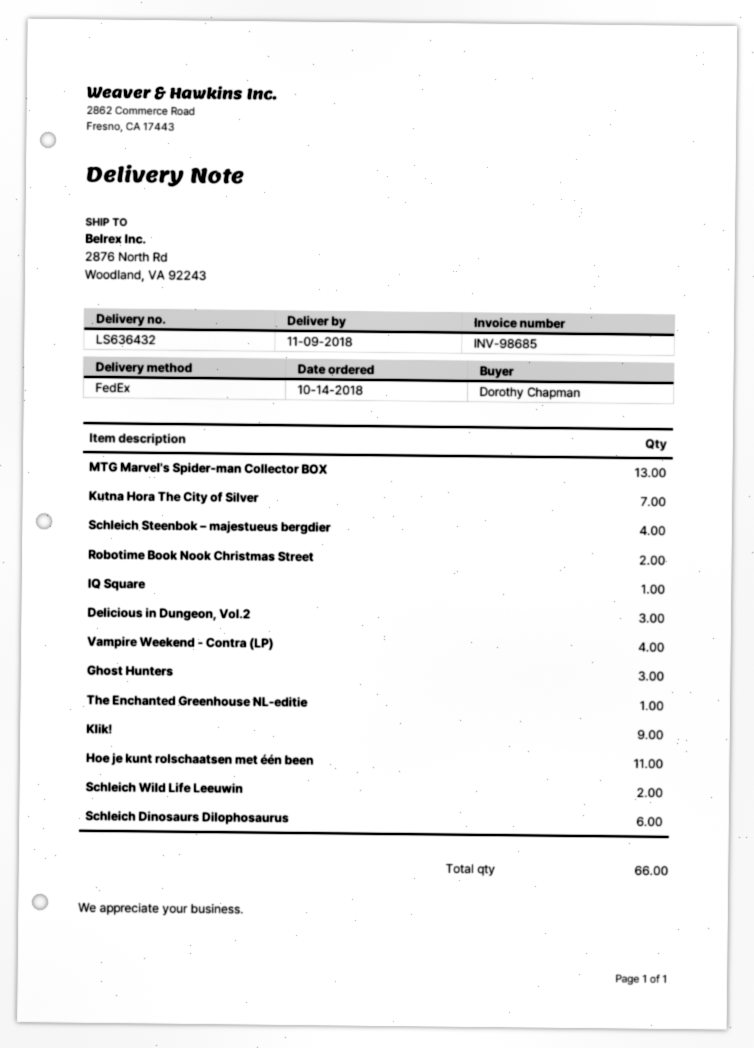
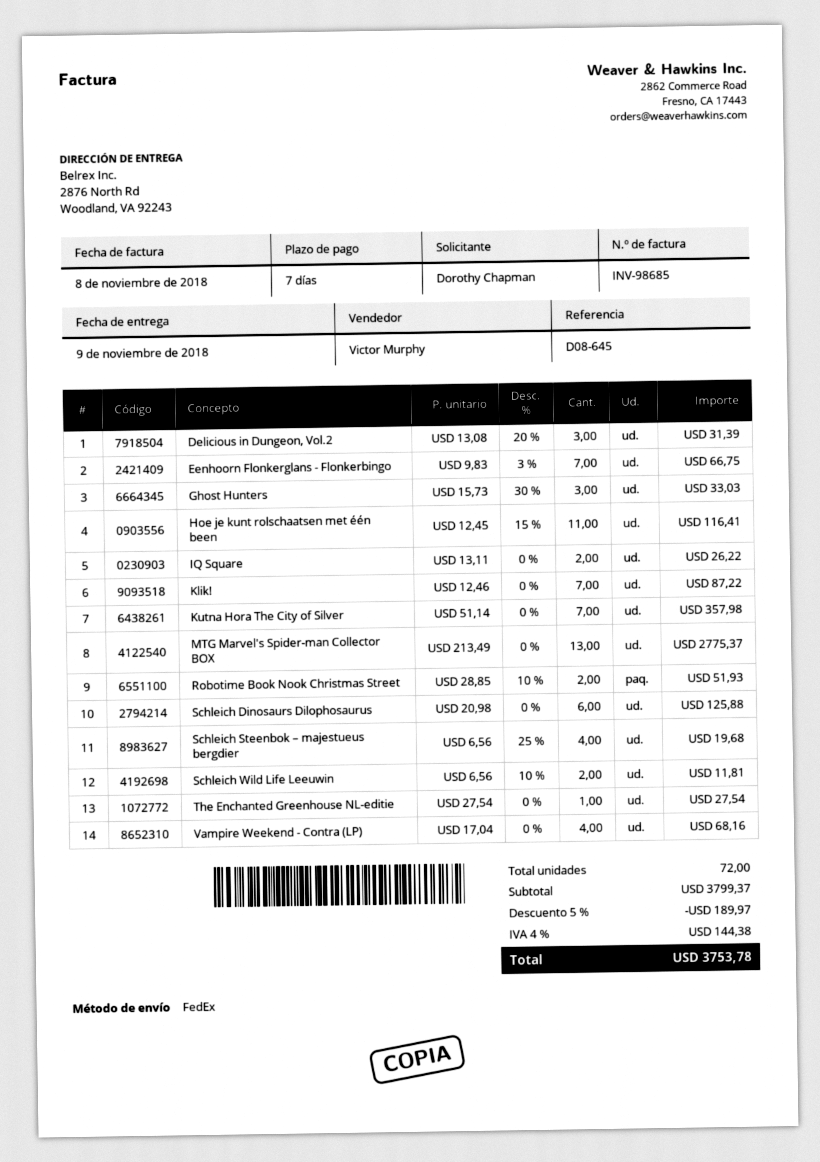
IQ Square: 1 -> 2
Klik!: 9 -> 7
Eenhoorn Flonkerglans - Flonkerbingo: none -> 7
total quantity: 66 -> 72

